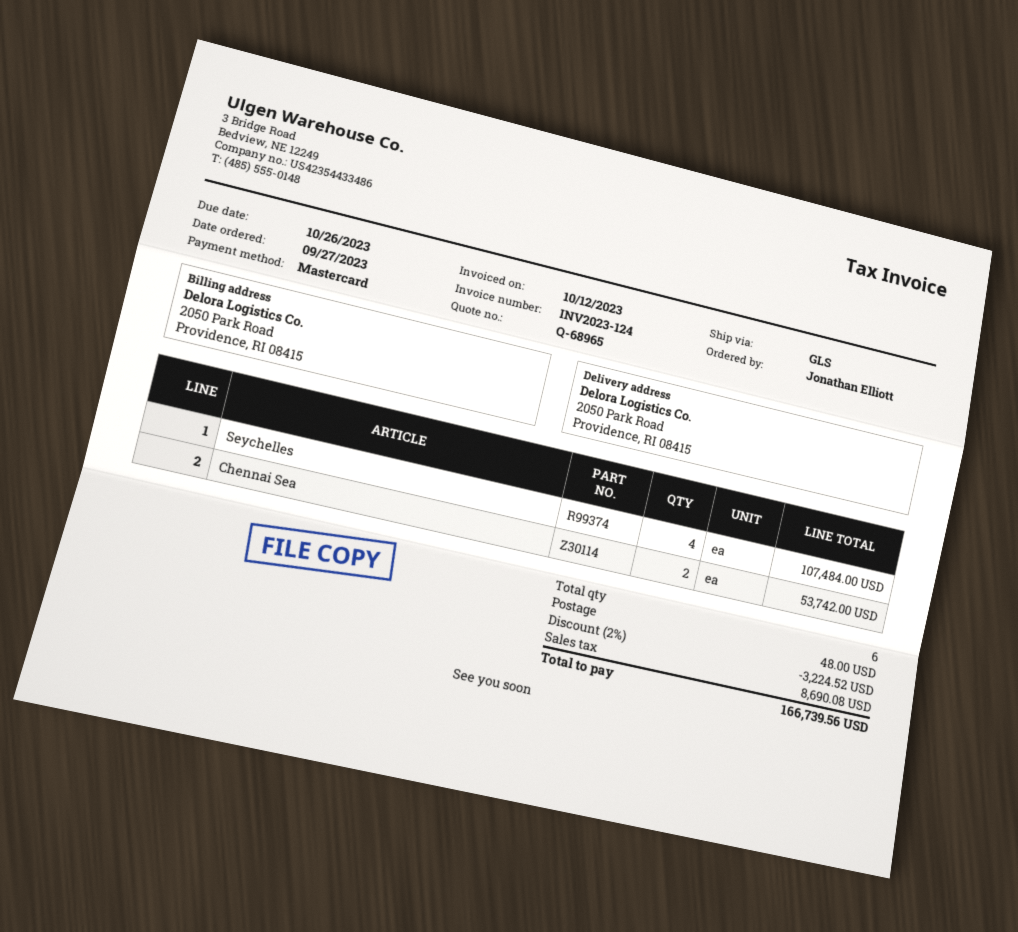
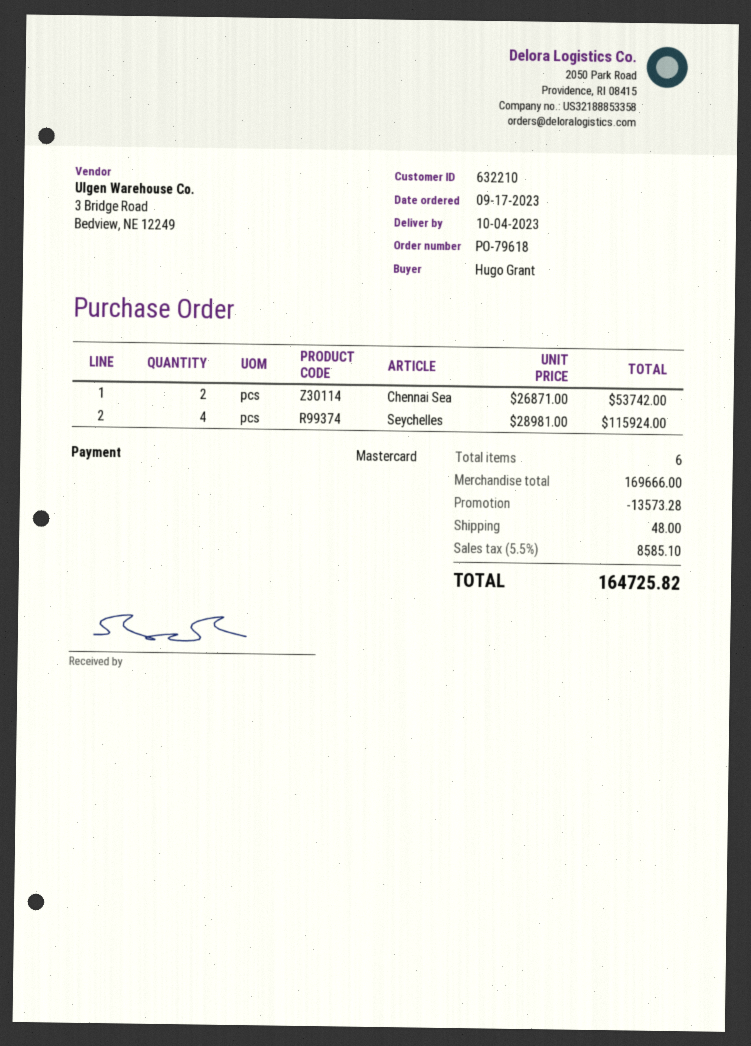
order date: 2023-09-27 -> 2023-09-17
ordered by: Jonathan Elliott -> Hugo Grant
Seychelles: 4 for 107484.00 -> 4 for 115924.00
discount: 3224.52 -> 13573.28
tax: 8690.08 -> 8585.10
total: 166739.56 -> 164725.82

